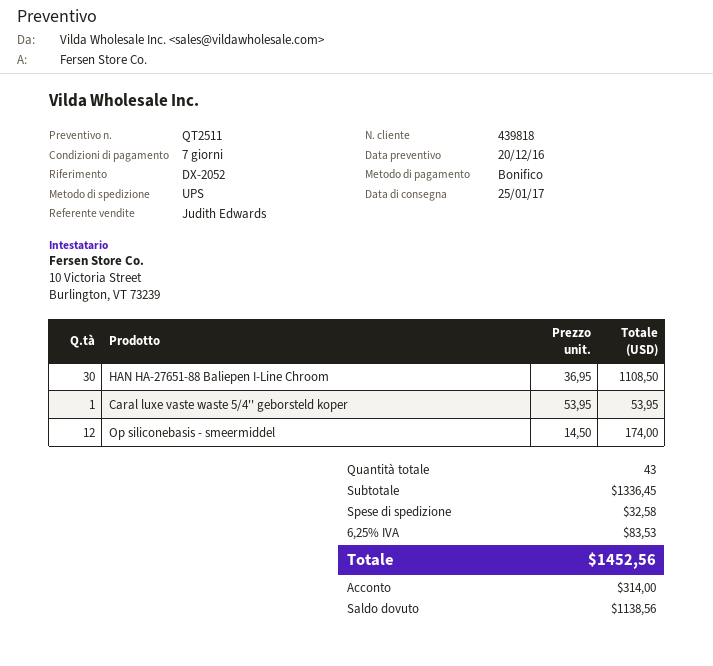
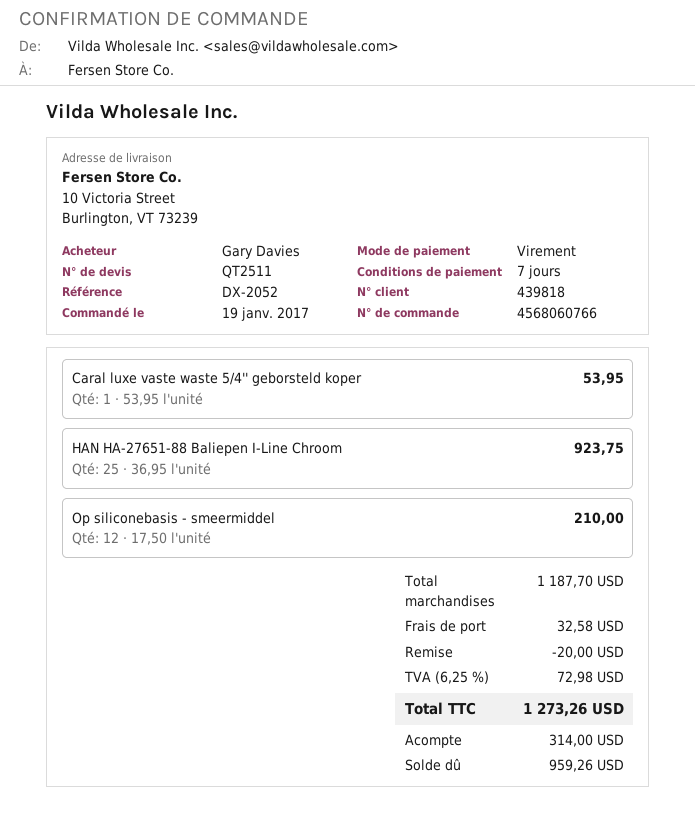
HAN HA-27651-88 Baliepen I-Line Chroom: 30 x 36.95 = 1108.50 -> 25 x 36.95 = 923.75
Op siliconebasis - smeermiddel: 12 x 14.50 = 174.00 -> 12 x 17.50 = 210.00
subtotal: 1336.45 -> 1187.70
discount: none -> 20.00
tax: 6.25% = 83.53 -> 6.25% = 72.98
total: 1452.56 -> 1273.26
balance: 1138.56 -> 959.26

